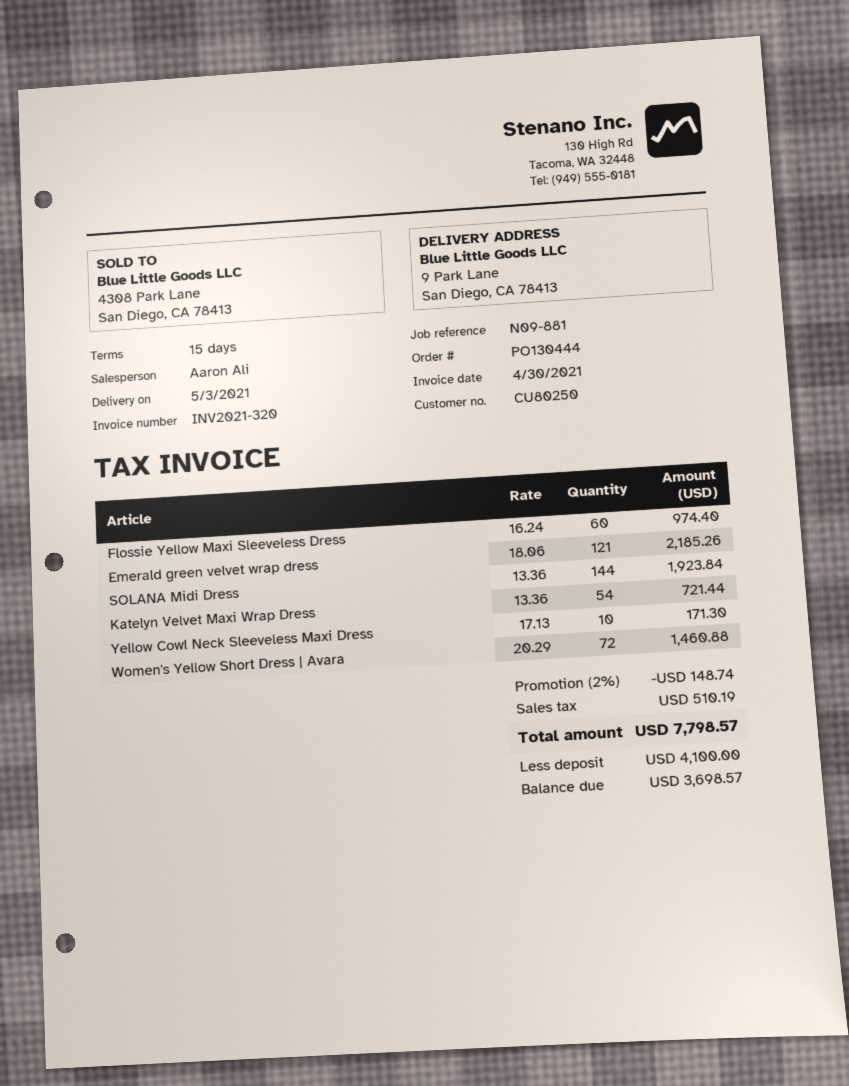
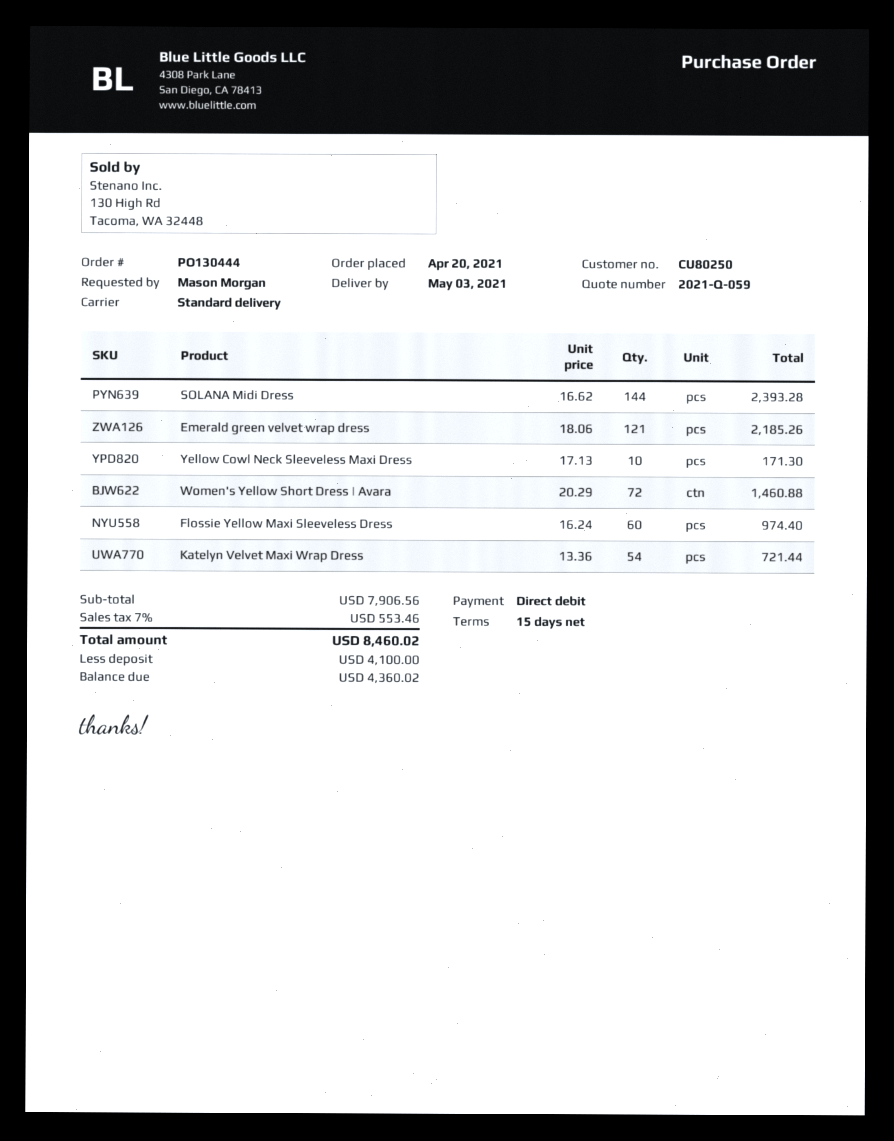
SOLANA Midi Dress: 144 x 13.36 = 1923.84 -> 144 x 16.62 = 2393.28
discount: 2% = 148.74 -> none
tax: 510.19 -> 553.46
total: 7798.57 -> 8460.02
balance: 3698.57 -> 4360.02

